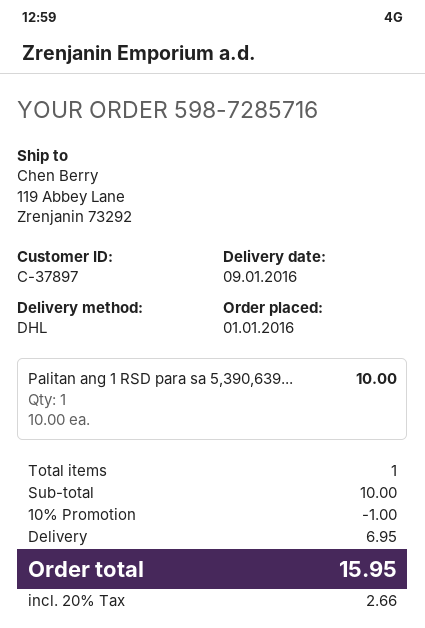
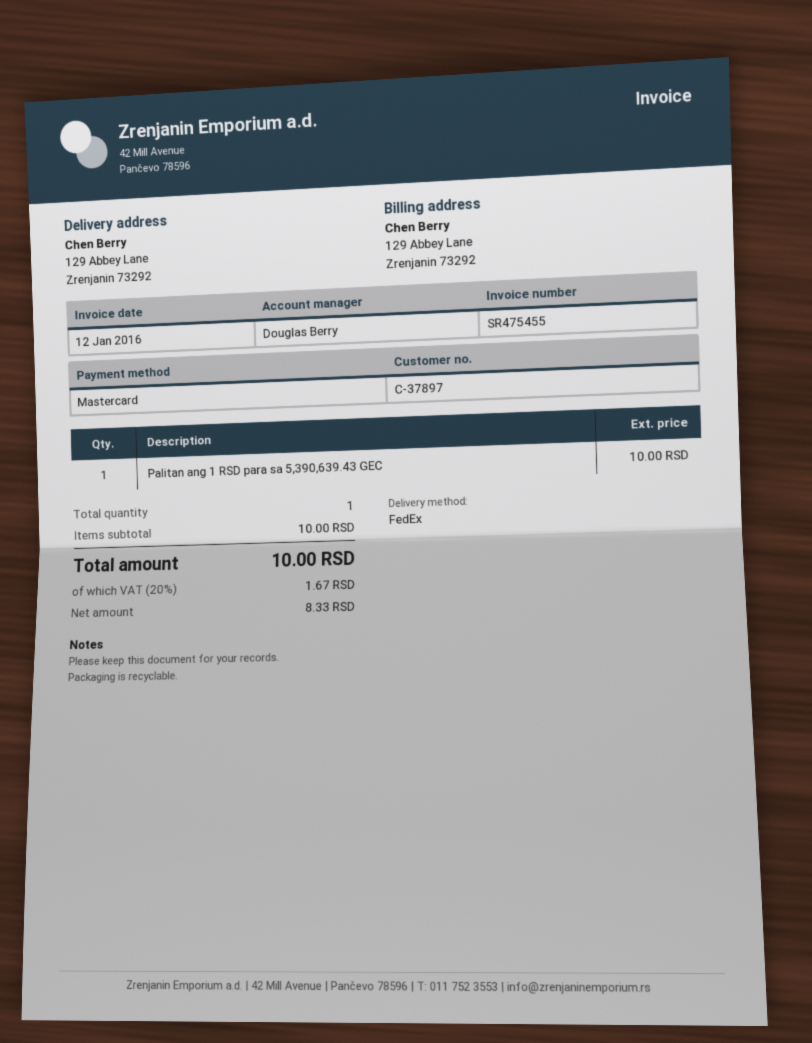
shipping method: DHL -> FedEx
ship to: 119 Abbey Lane, Zrenjanin 73292 -> 129 Abbey Lane, Zrenjanin 73292
discount: 10% = 1.00 -> none
shipping: 6.95 -> none
tax: 20% = 2.66 -> 20% = 1.67
total: 15.95 -> 10.00

